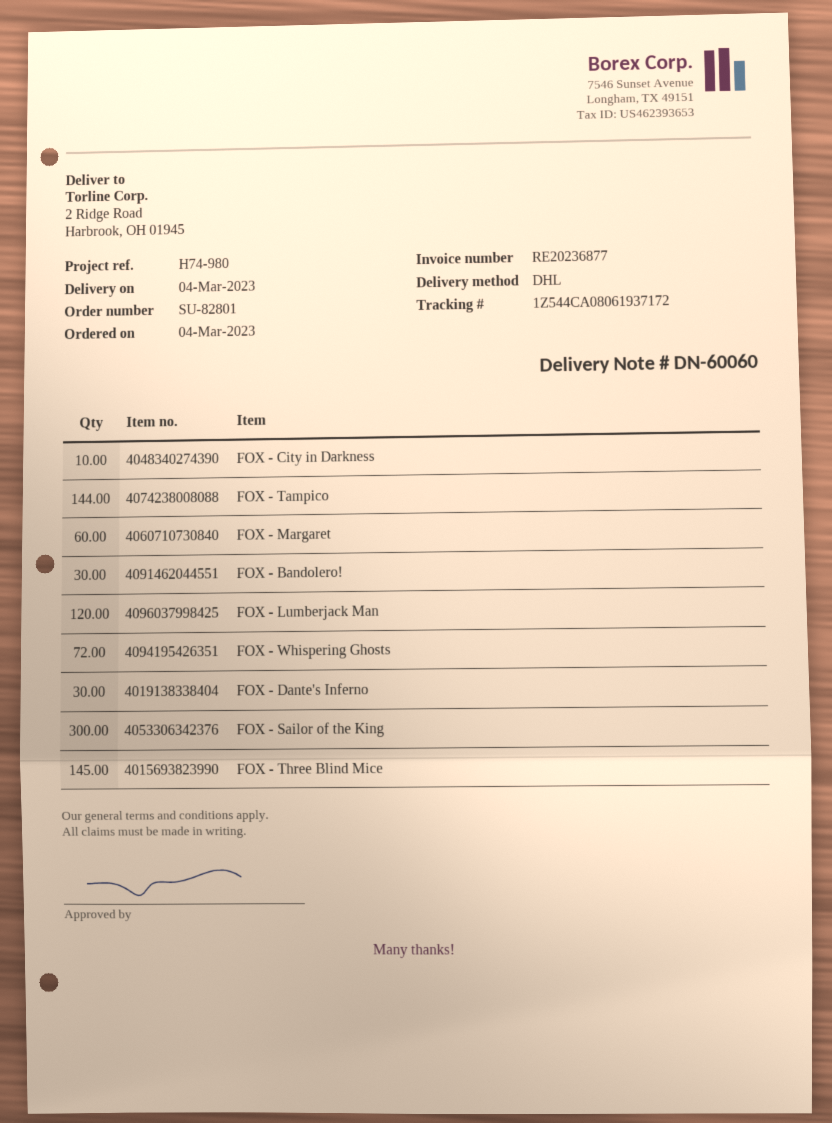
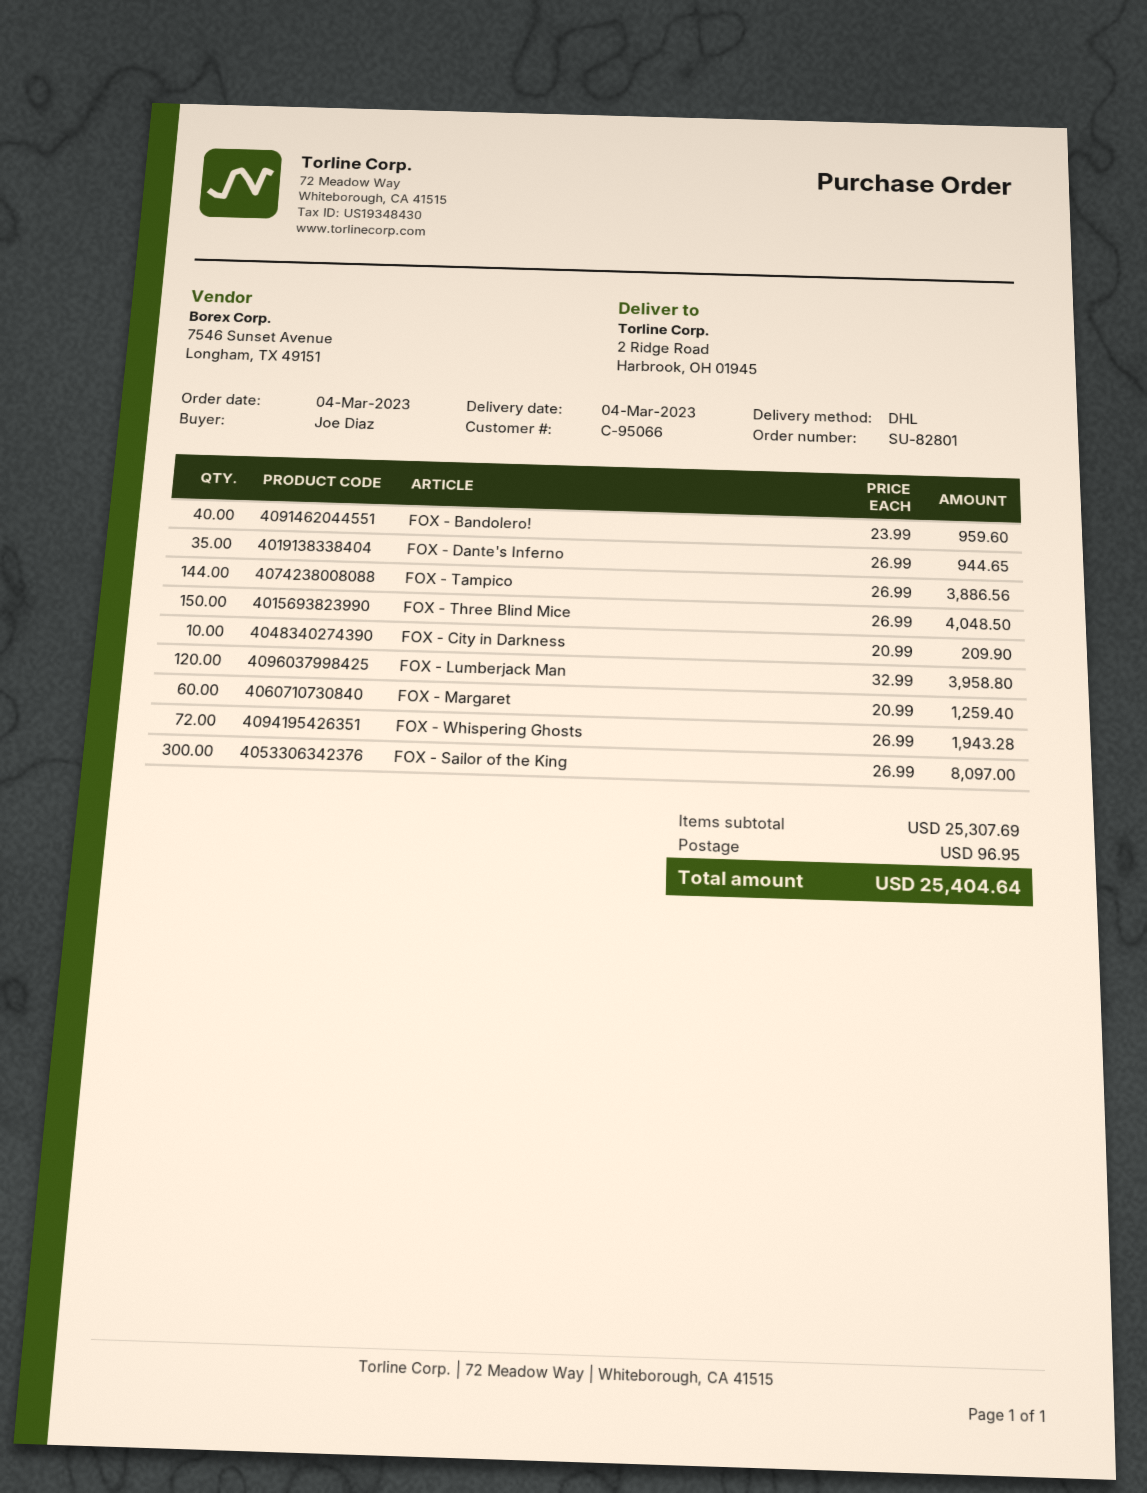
FOX - Bandolero!: 30 -> 40
FOX - Dante's Inferno: 30 -> 35
FOX - Three Blind Mice: 145 -> 150

